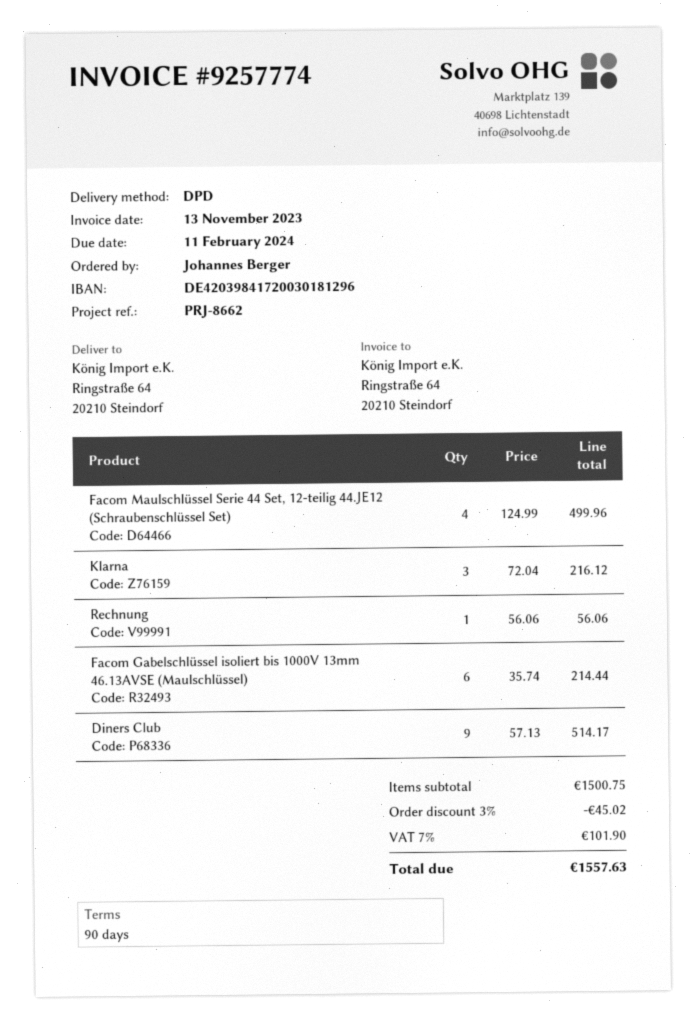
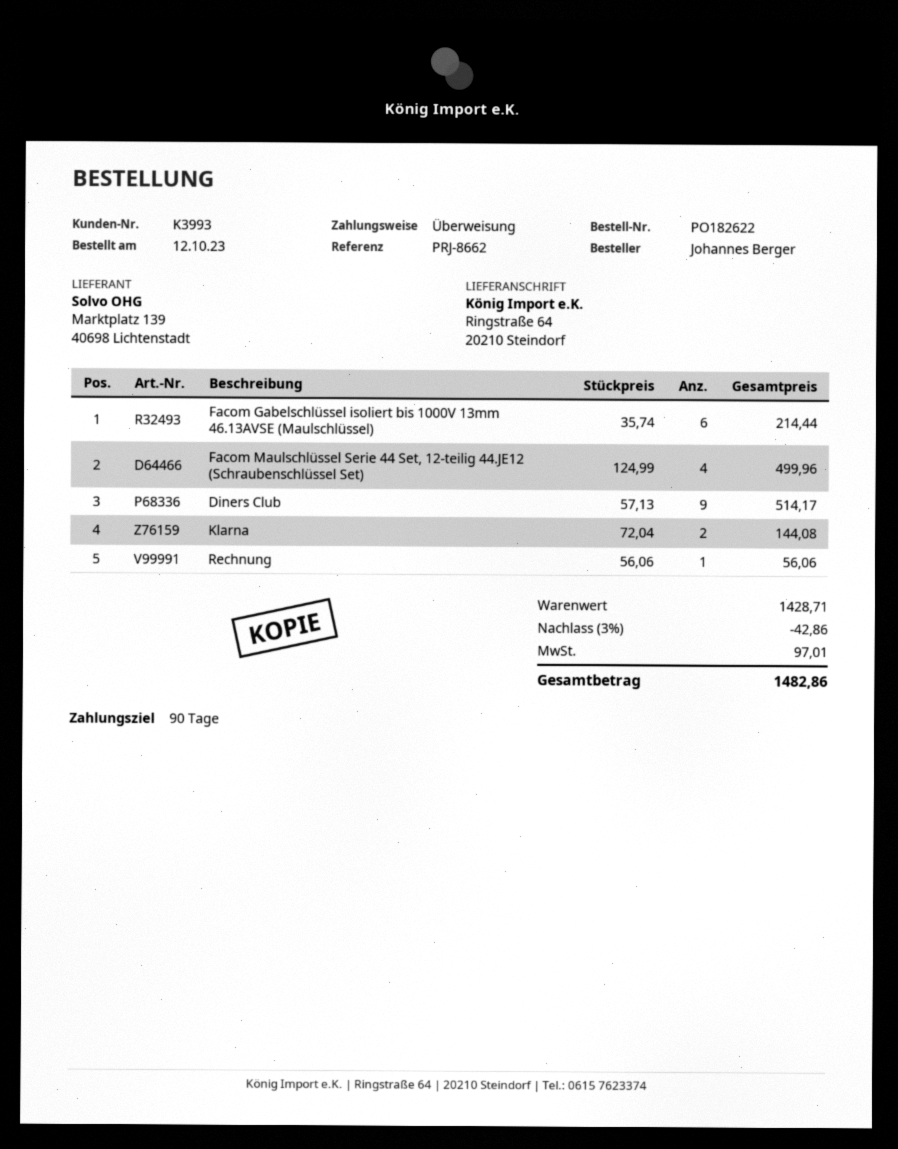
Klarna: 3 x 72.04 = 216.12 -> 2 x 72.04 = 144.08
subtotal: 1500.75 -> 1428.71
discount: 3% = 45.02 -> 3% = 42.86
tax: 101.90 -> 97.01
total: 1557.63 -> 1482.86

